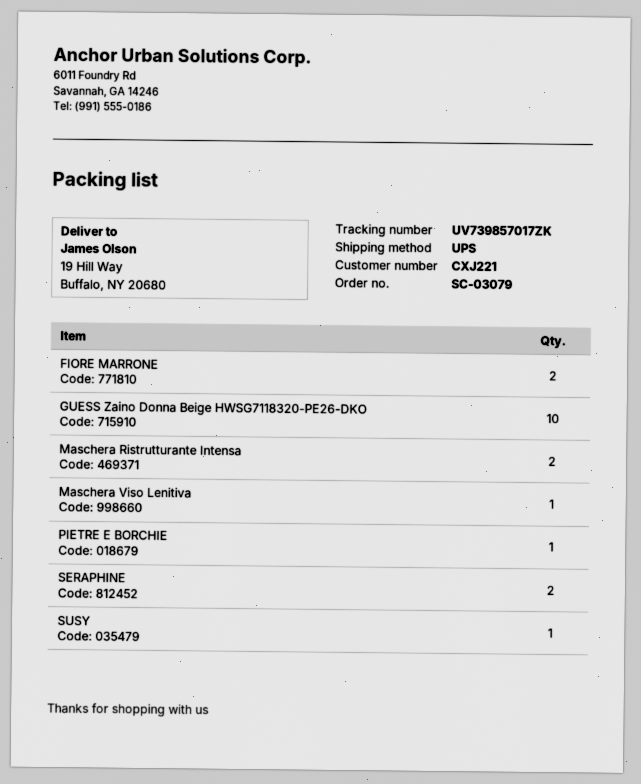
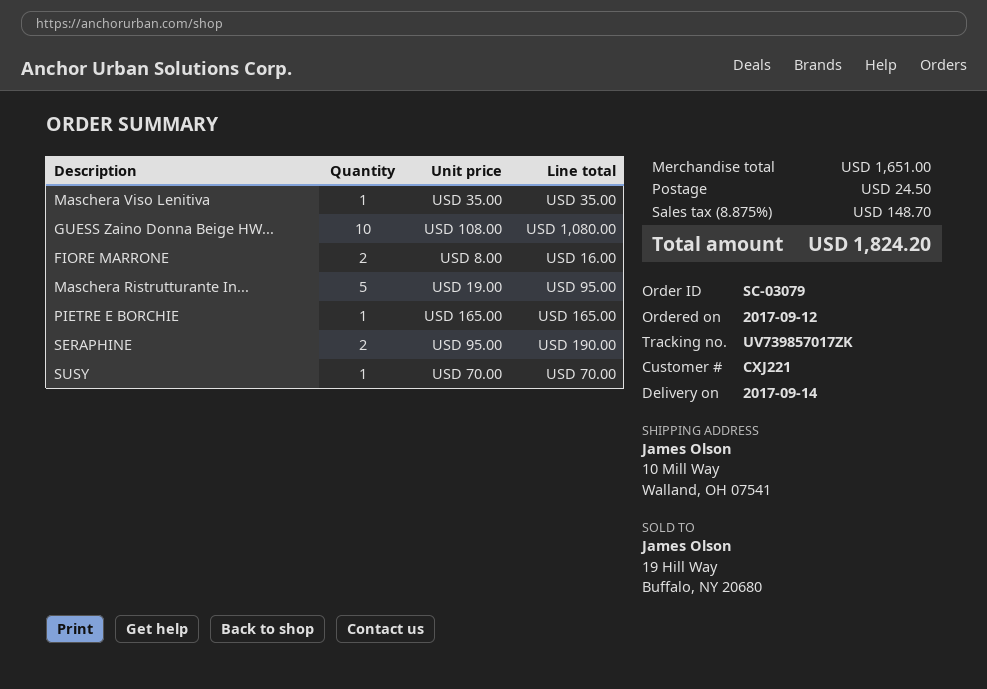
ship to: 19 Hill Way, Buffalo, NY 20680 -> 10 Mill Way, Walland, OH 07541
Maschera Ristrutturante Intensa: 2 -> 5

